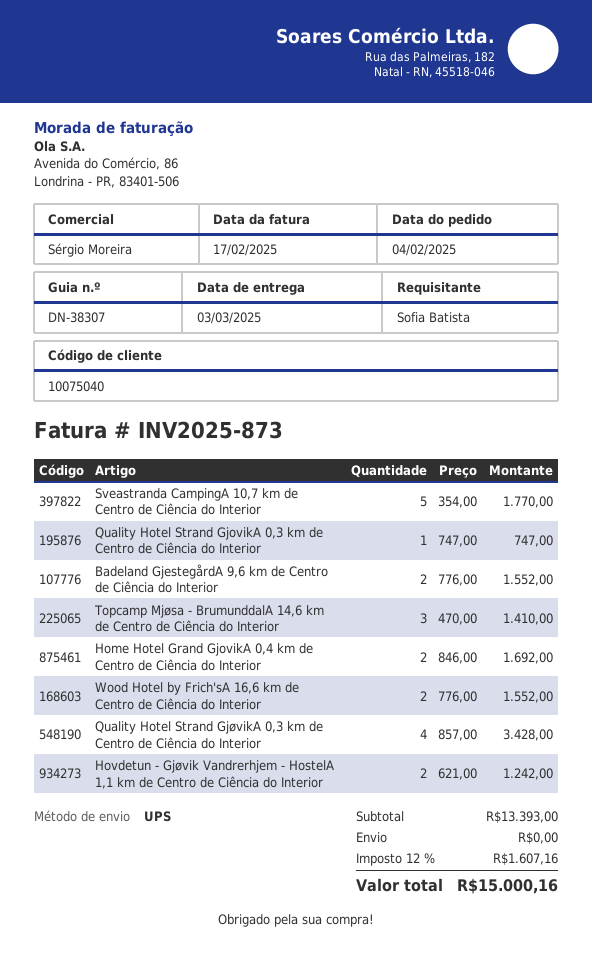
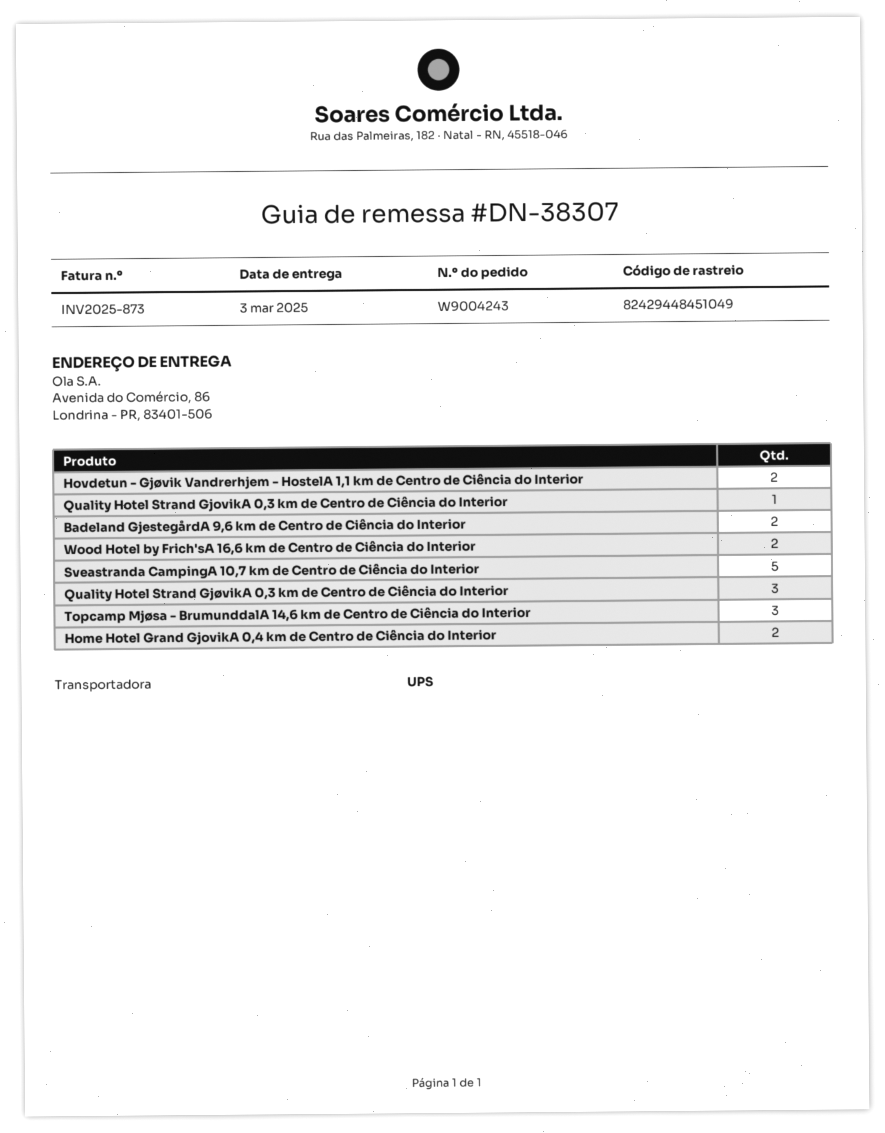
Quality Hotel Strand GjøvikA 0,3 km de Centro de Ciência do Interior: 4 -> 3

